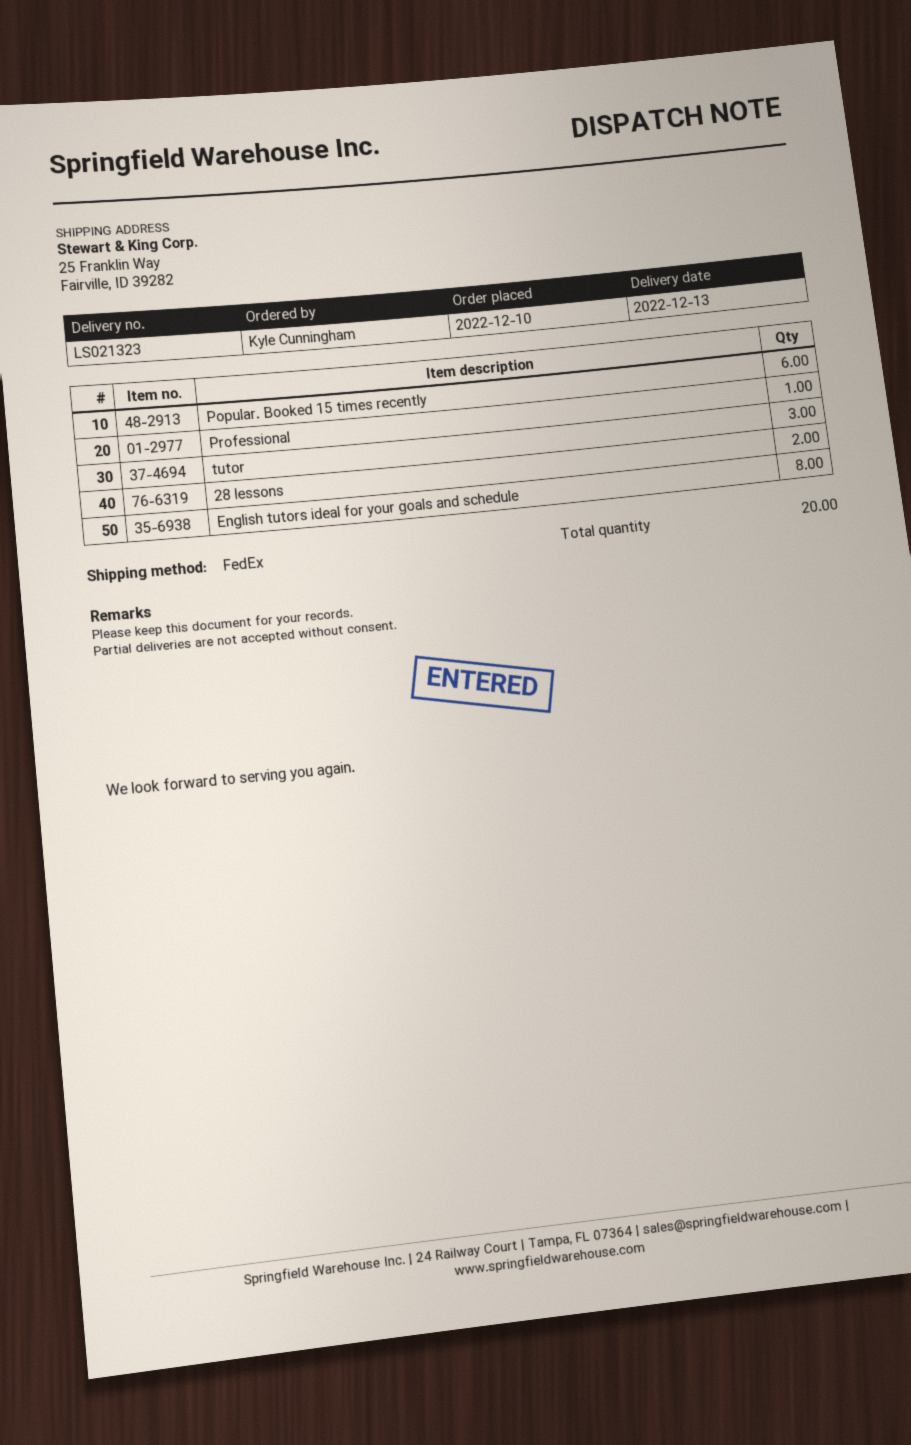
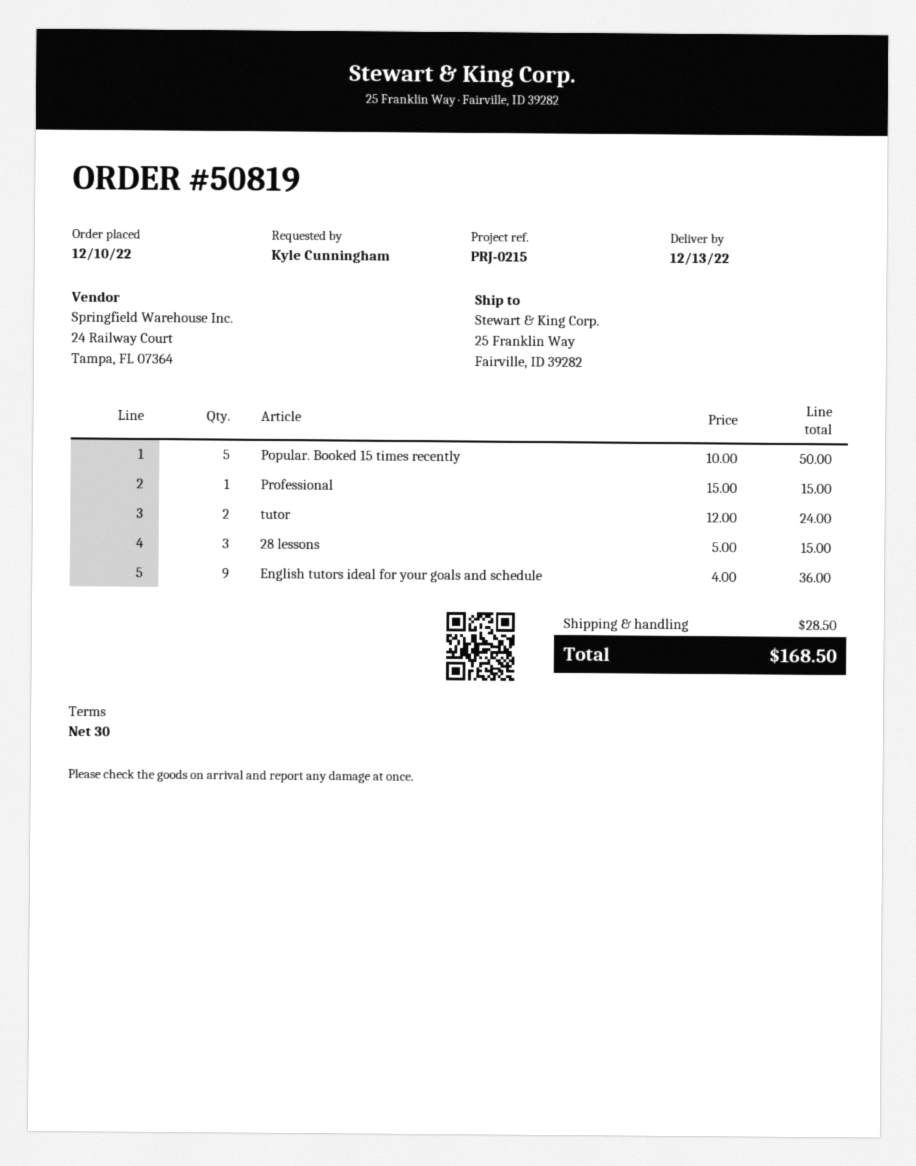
Popular. Booked 15 times recently: 6 -> 5
tutor: 3 -> 2
28 lessons: 2 -> 3
English tutors ideal for your goals and schedule: 8 -> 9

